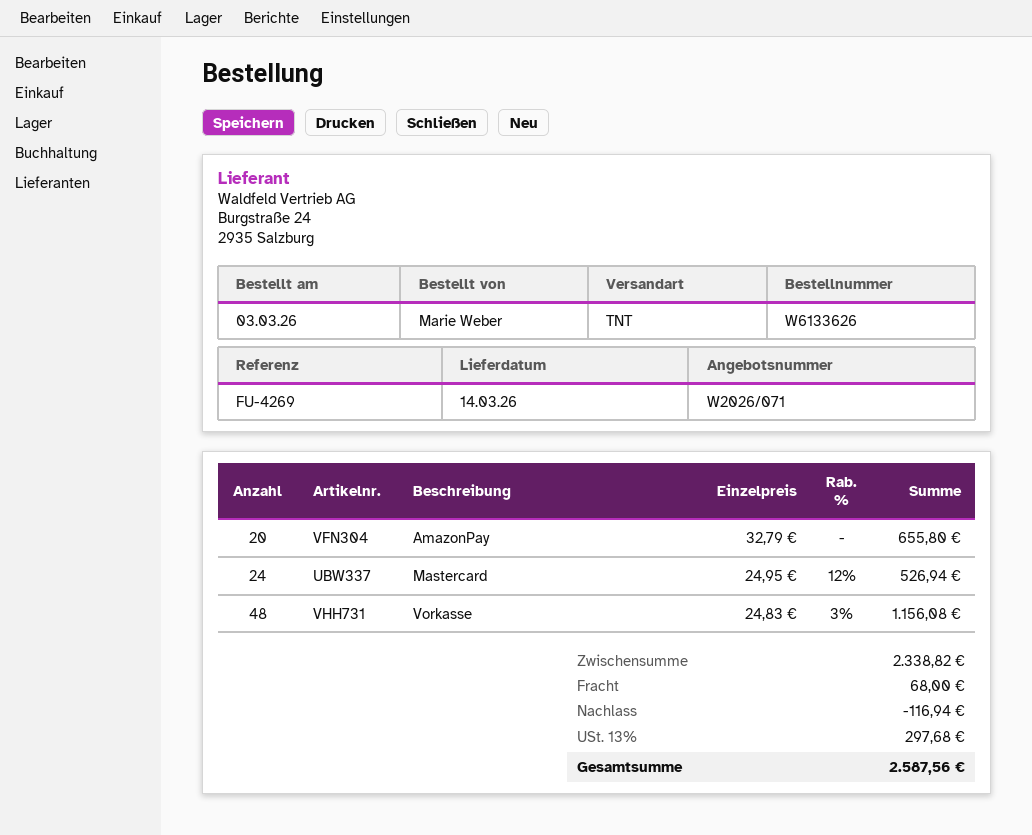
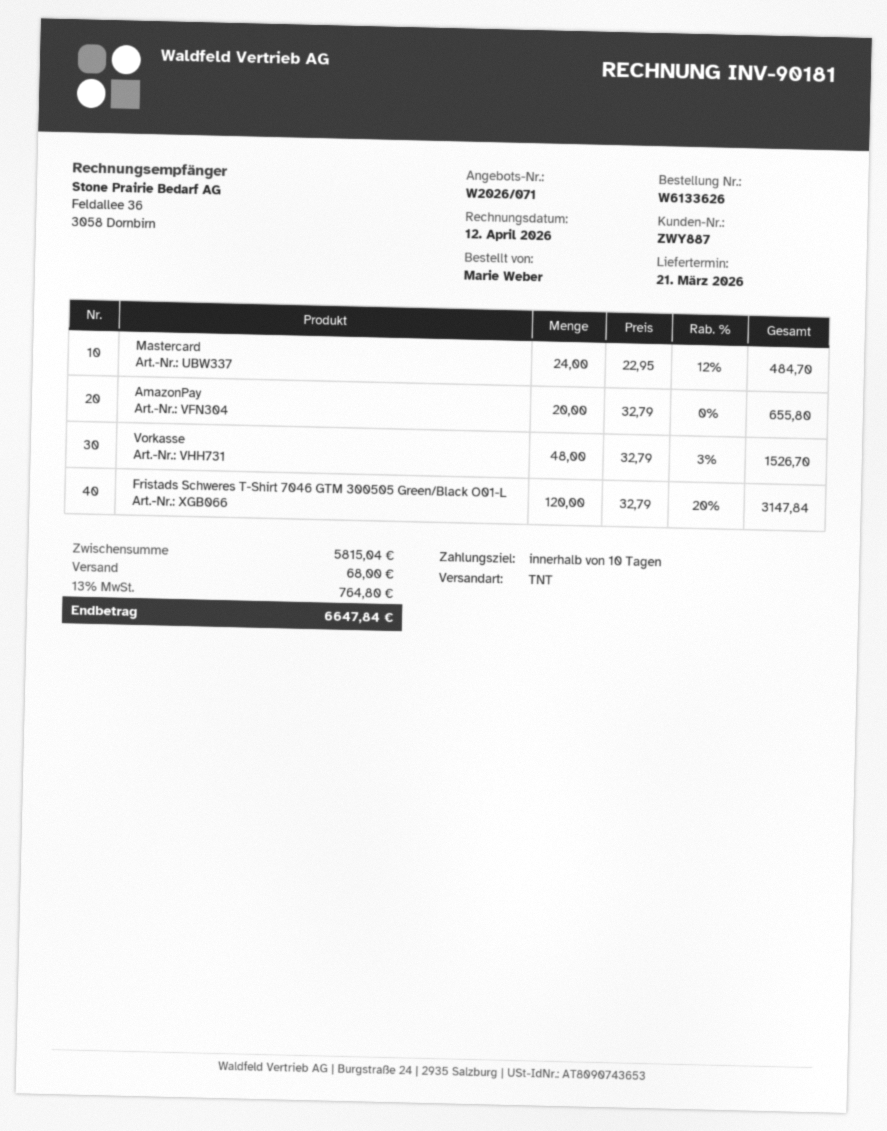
delivery date: 2026-03-14 -> 2026-03-21
Mastercard: 24 x 24.95 - 12% = 526.94 -> 24 x 22.95 - 12% = 484.70
Vorkasse: 48 x 24.83 - 3% = 1156.08 -> 48 x 32.79 - 3% = 1526.70
Fristads Schweres T-Shirt 7046 GTM 300505 Green/Black O01-L: none -> 120 x 32.79 - 20% = 3147.84
subtotal: 2338.82 -> 5815.04
discount: 116.94 -> none
tax: 13% = 297.68 -> 13% = 764.80
total: 2587.56 -> 6647.84

